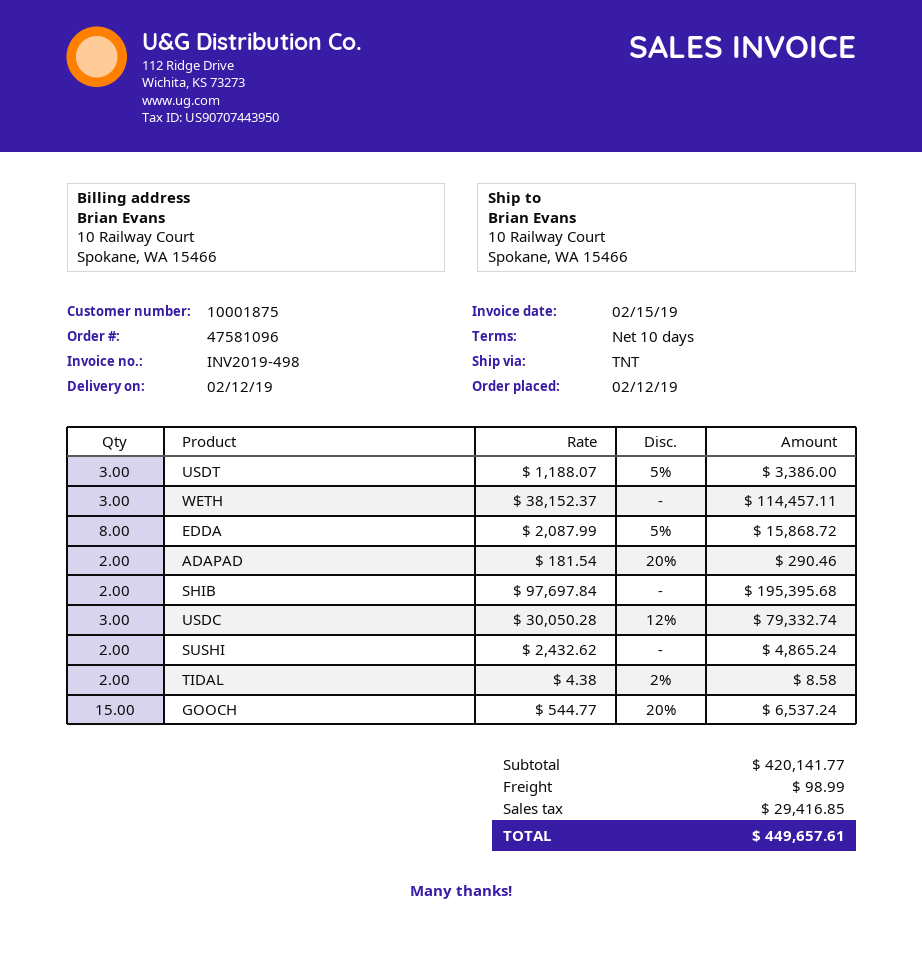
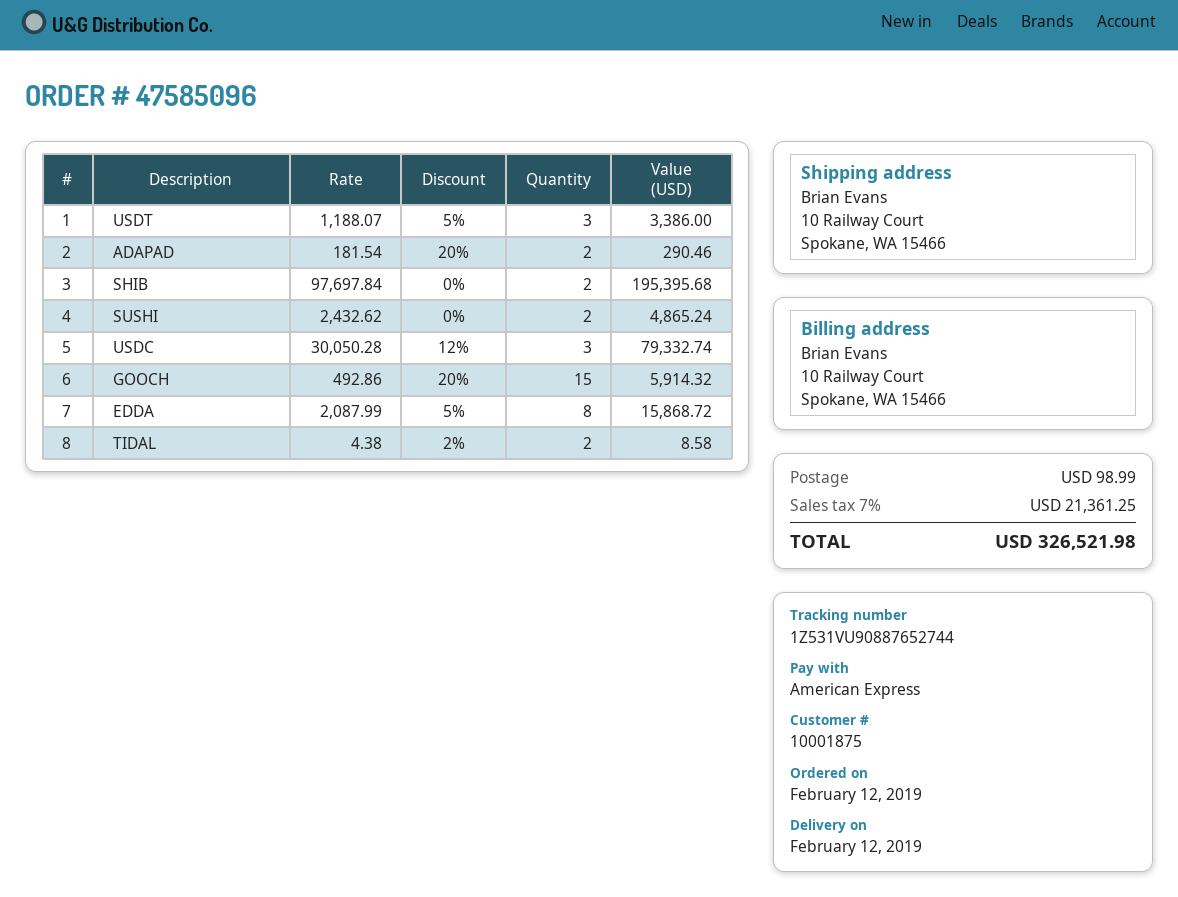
order number: 47581096 -> 47585096
WETH: 3 x 38152.37 = 114457.11 -> none
GOOCH: 15 x 544.77 - 20% = 6537.24 -> 15 x 492.86 - 20% = 5914.32
tax: 29416.85 -> 21361.25
total: 449657.61 -> 326521.98

